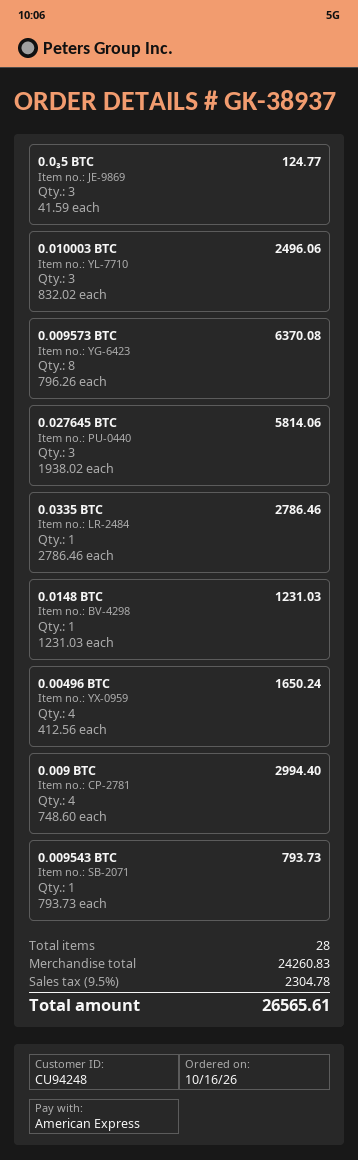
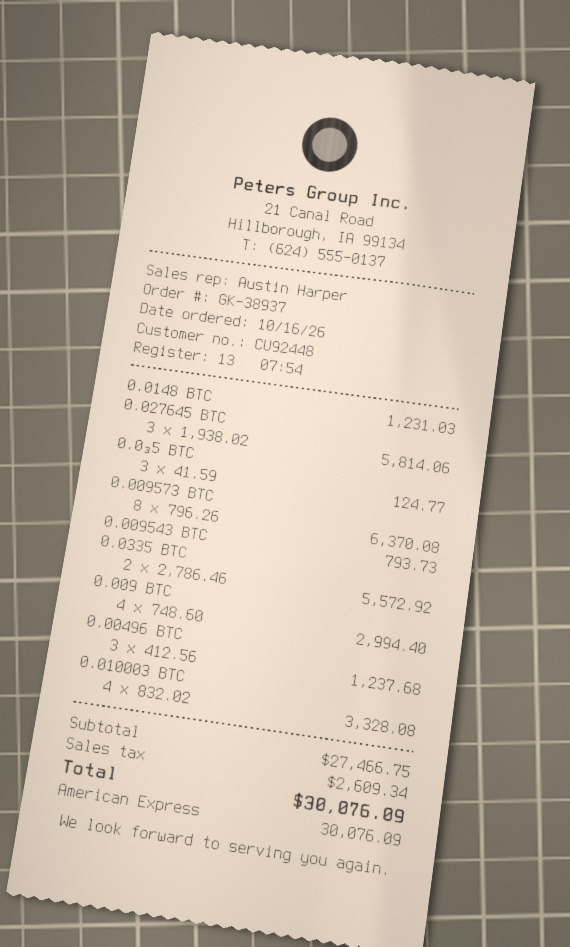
customer number: CU94248 -> CU92448
0.010003 BTC: 3 x 832.02 = 2496.06 -> 4 x 832.02 = 3328.08
0.0335 BTC: 1 x 2786.46 = 2786.46 -> 2 x 2786.46 = 5572.92
0.00496 BTC: 4 x 412.56 = 1650.24 -> 3 x 412.56 = 1237.68
subtotal: 24260.83 -> 27466.75
tax: 2304.78 -> 2609.34
total: 26565.61 -> 30076.09

